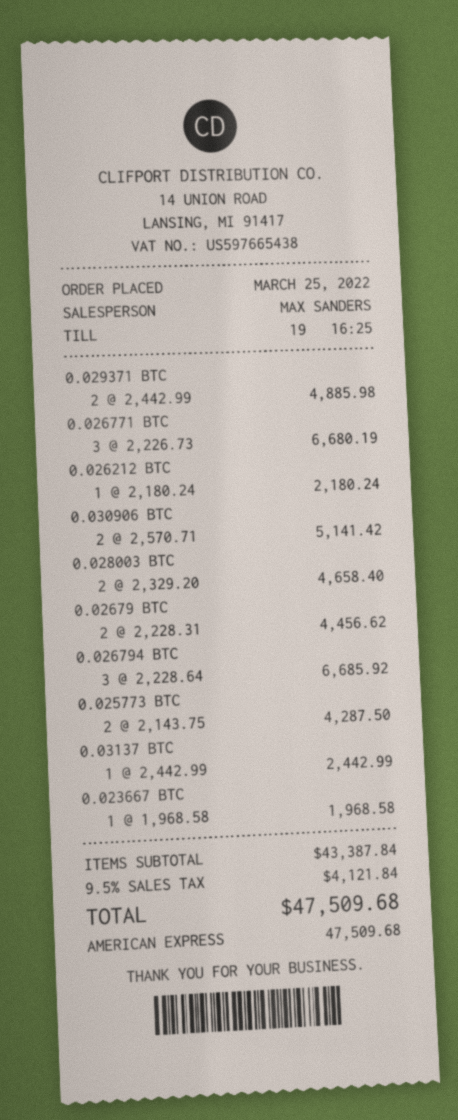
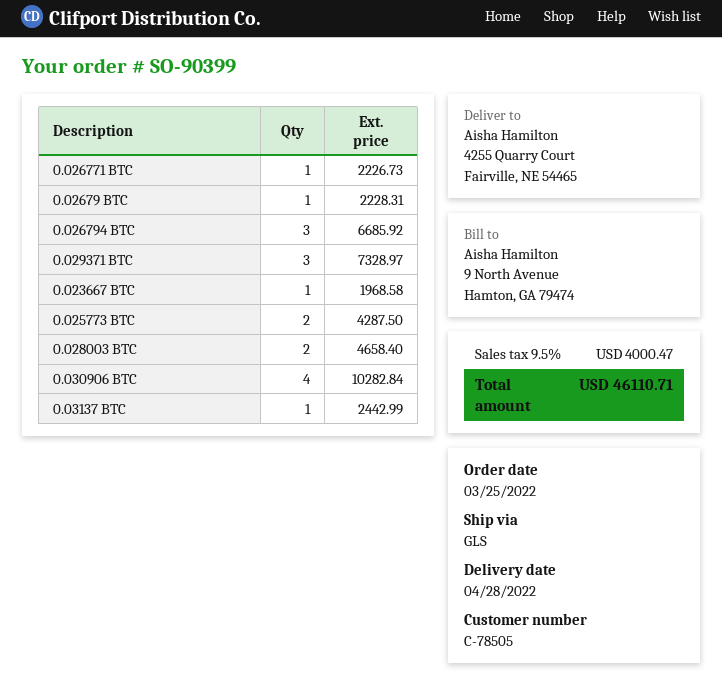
0.029371 BTC: 2 for 4885.98 -> 3 for 7328.97
0.026771 BTC: 3 for 6680.19 -> 1 for 2226.73
0.026212 BTC: 1 for 2180.24 -> none
0.030906 BTC: 2 for 5141.42 -> 4 for 10282.84
0.02679 BTC: 2 for 4456.62 -> 1 for 2228.31
tax: 9.5% = 4121.84 -> 9.5% = 4000.47
total: 47509.68 -> 46110.71

